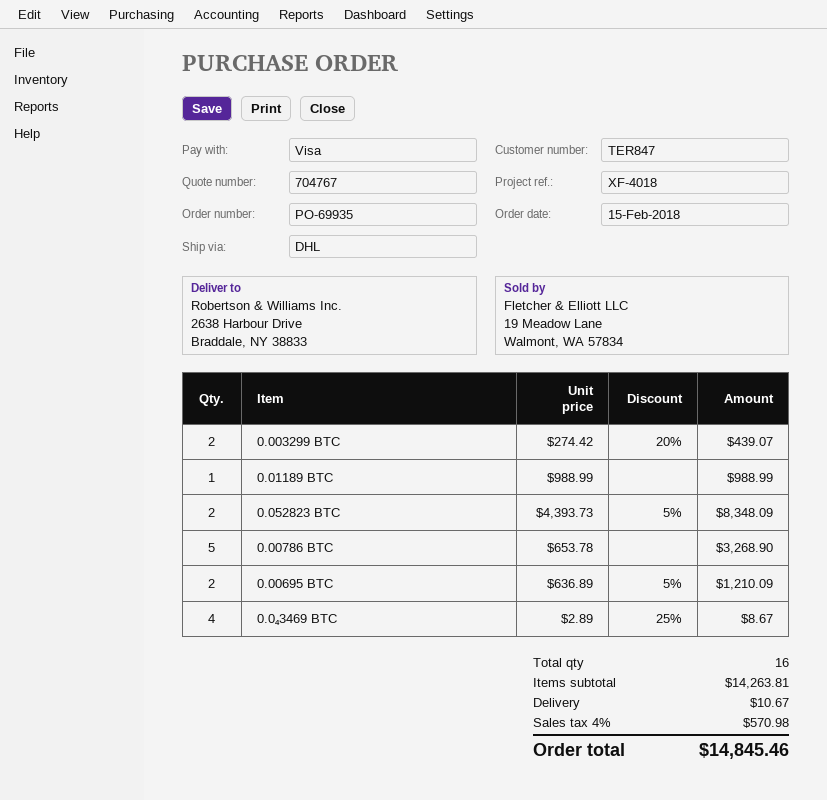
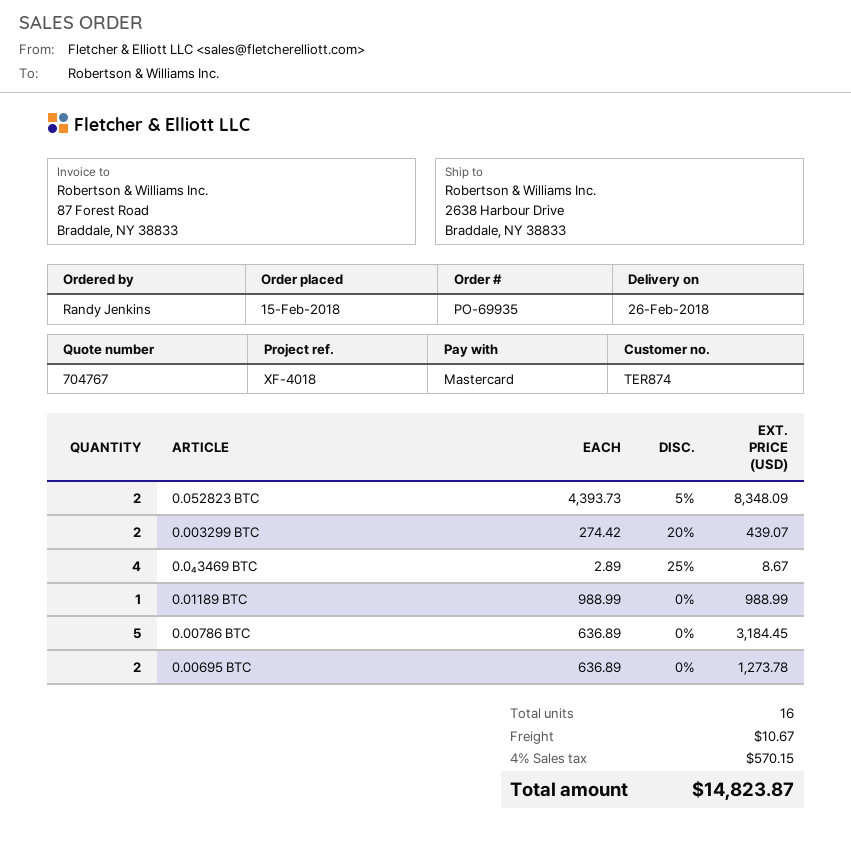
customer number: TER847 -> TER874
payment method: Visa -> Mastercard
0.00786 BTC: 5 x 653.78 = 3268.90 -> 5 x 636.89 = 3184.45
0.00695 BTC: 2 x 636.89 - 5% = 1210.09 -> 2 x 636.89 = 1273.78
tax: 4% = 570.98 -> 4% = 570.15
total: 14845.46 -> 14823.87

